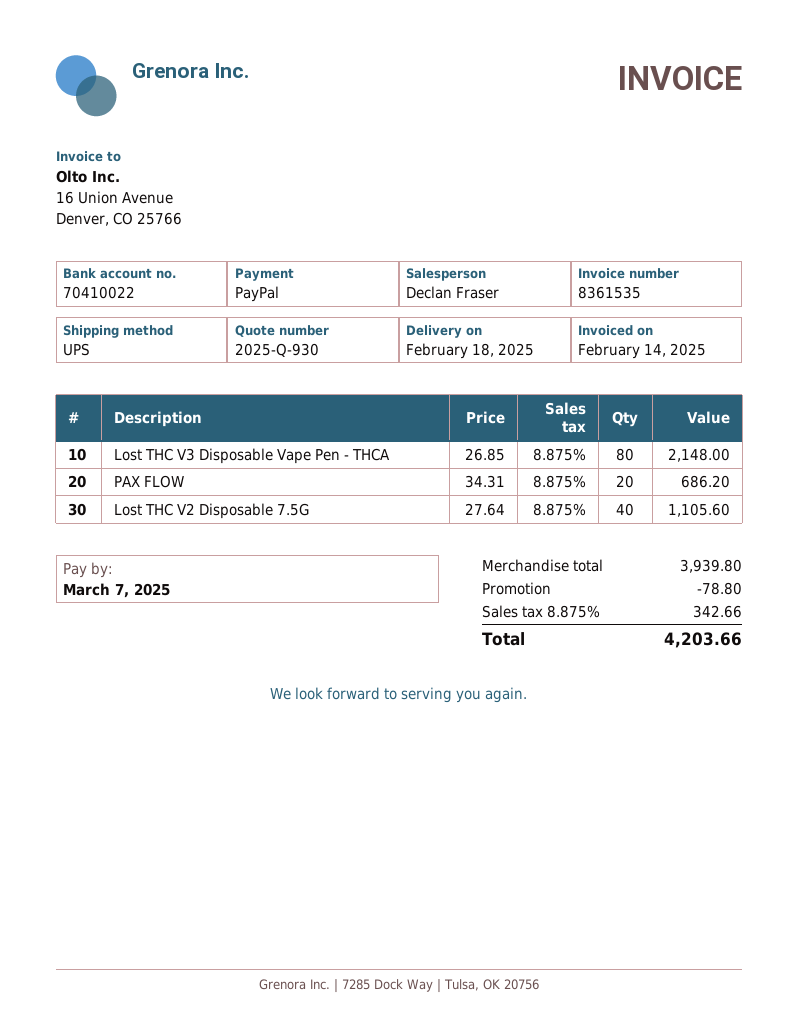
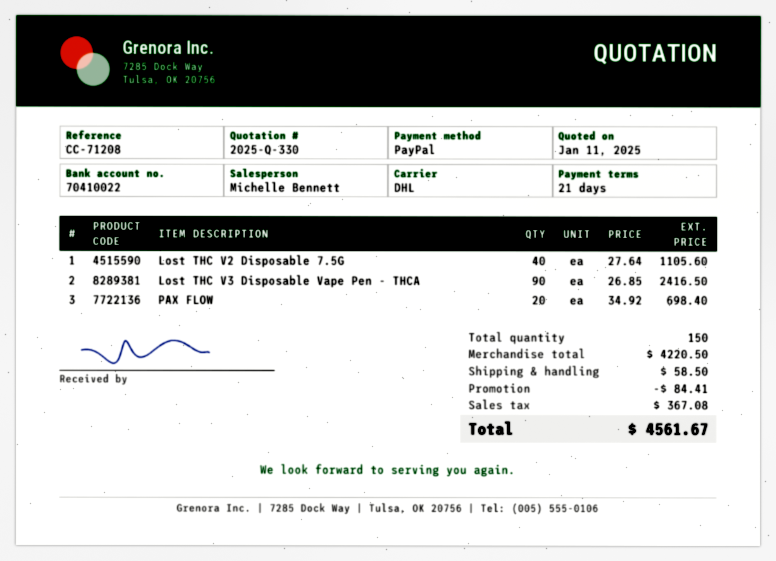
quote number: 2025-Q-930 -> 2025-Q-330
sales rep: Declan Fraser -> Michelle Bennett
shipping method: UPS -> DHL
Lost THC V3 Disposable Vape Pen - THCA: 80 x 26.85 = 2148.00 -> 90 x 26.85 = 2416.50
PAX FLOW: 20 x 34.31 = 686.20 -> 20 x 34.92 = 698.40
subtotal: 3939.80 -> 4220.50
discount: 78.80 -> 84.41
shipping: none -> 58.50
tax: 342.66 -> 367.08
total: 4203.66 -> 4561.67

